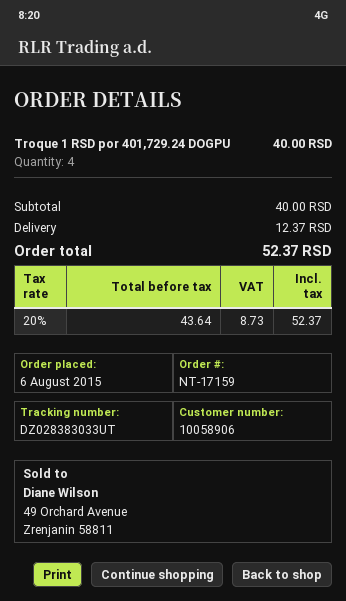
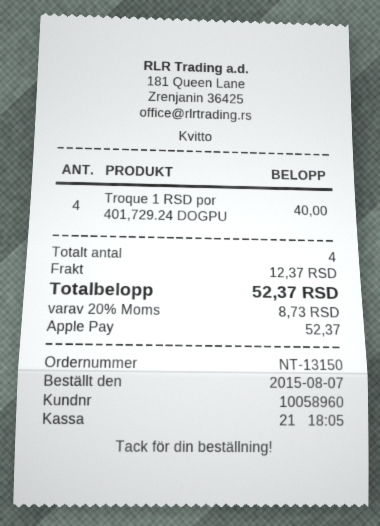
order number: NT-17159 -> NT-13150
order date: 2015-08-06 -> 2015-08-07
customer number: 10058906 -> 10058960

